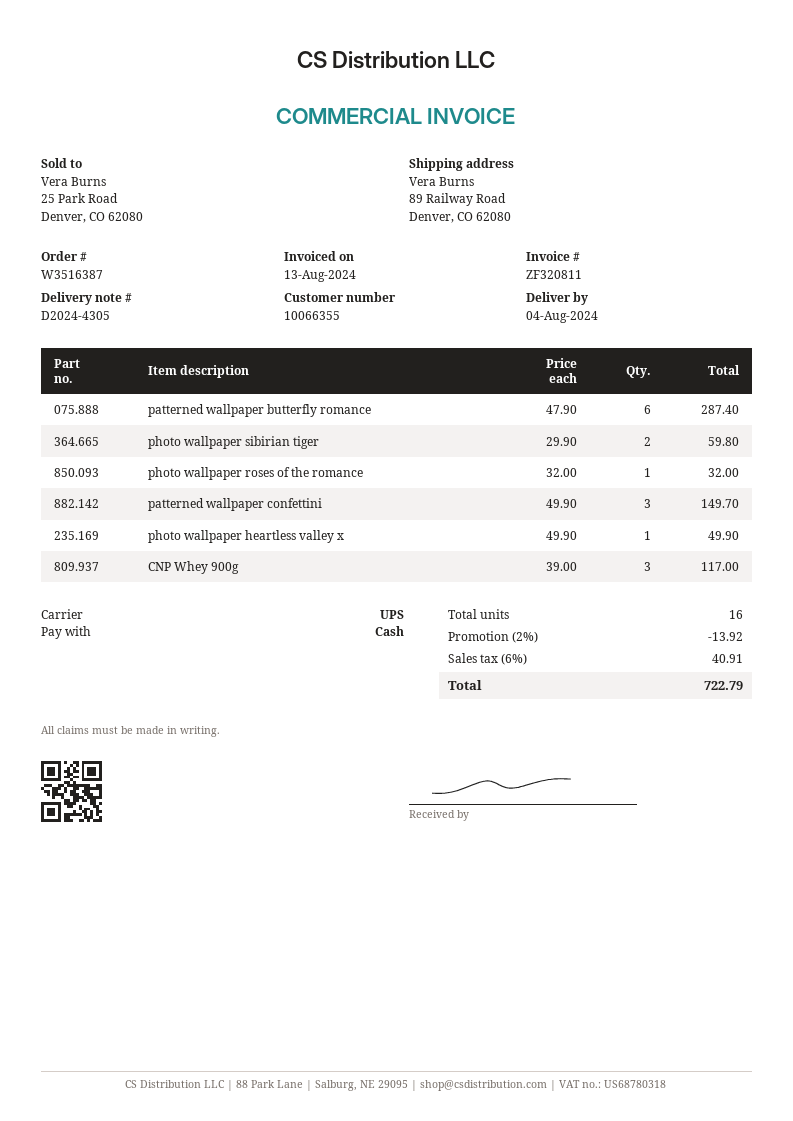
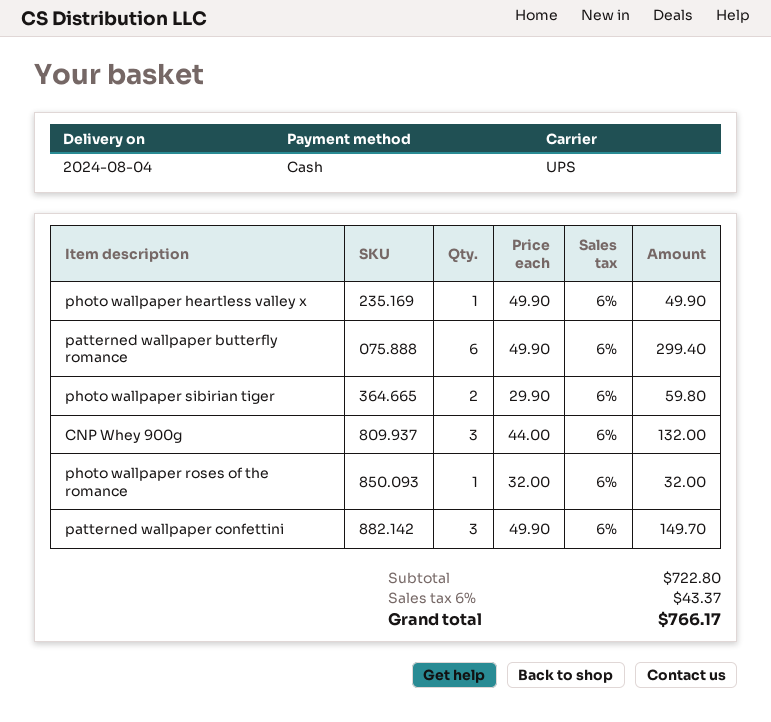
patterned wallpaper butterfly romance: 6 x 47.90 = 287.40 -> 6 x 49.90 = 299.40
CNP Whey 900g: 3 x 39.00 = 117.00 -> 3 x 44.00 = 132.00
discount: 2% = 13.92 -> none
tax: 6% = 40.91 -> 6% = 43.37
total: 722.79 -> 766.17

